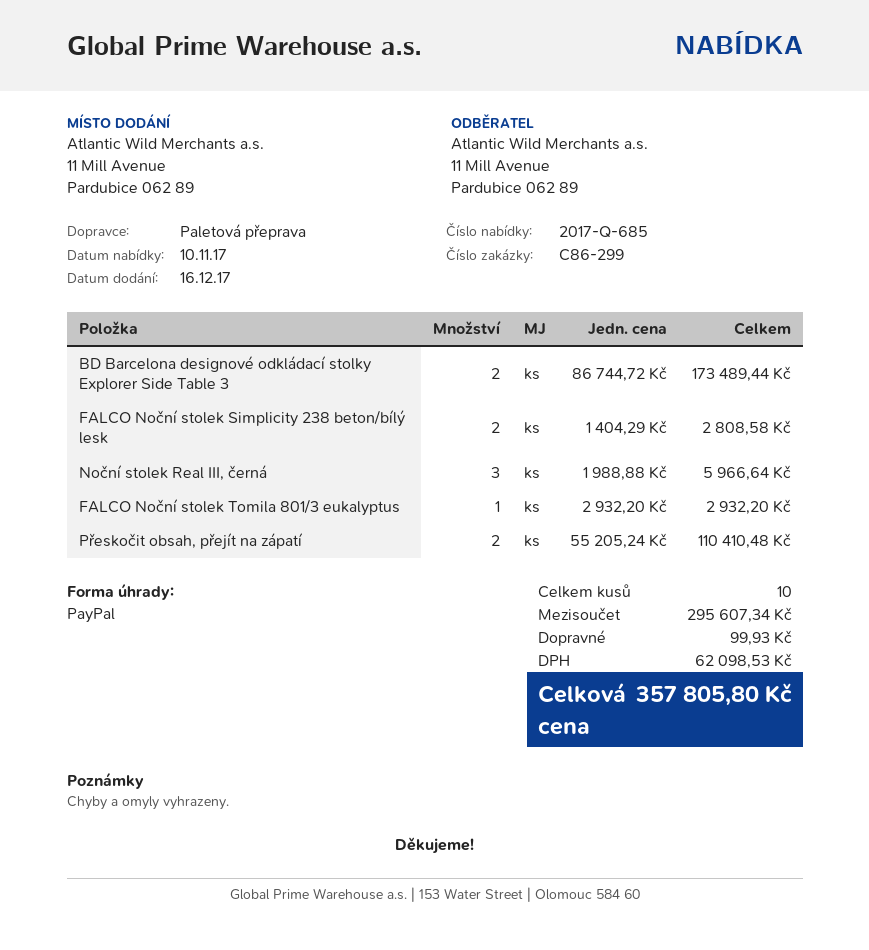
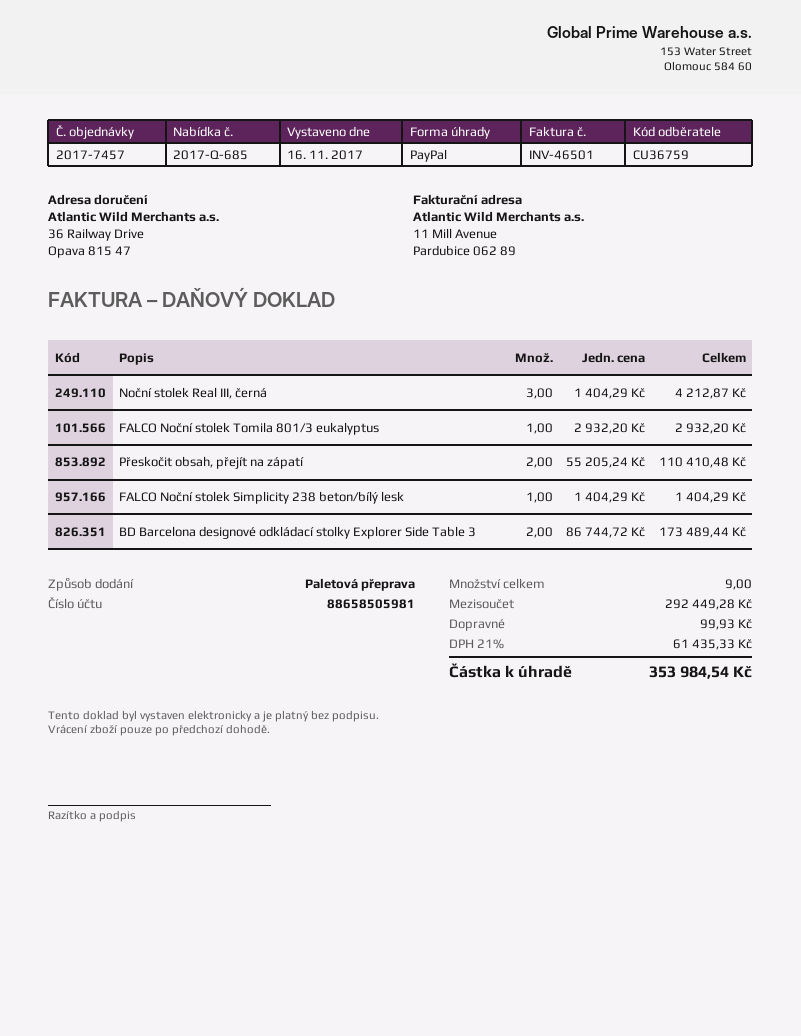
ship to: 11 Mill Avenue, Pardubice 062 89 -> 36 Railway Drive, Opava 815 47
FALCO Noční stolek Simplicity 238 beton/bílý lesk: 2 x 1404.29 = 2808.58 -> 1 x 1404.29 = 1404.29
Noční stolek Real III, černá: 3 x 1988.88 = 5966.64 -> 3 x 1404.29 = 4212.87
total quantity: 10 -> 9
subtotal: 295607.34 -> 292449.28
tax: 62098.53 -> 61435.33
total: 357805.80 -> 353984.54

